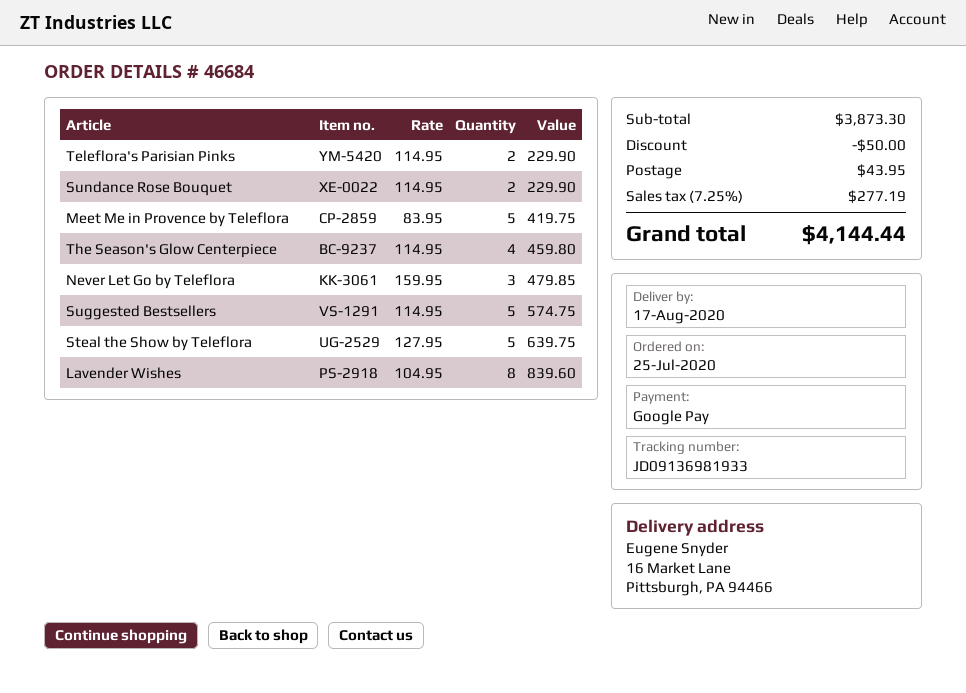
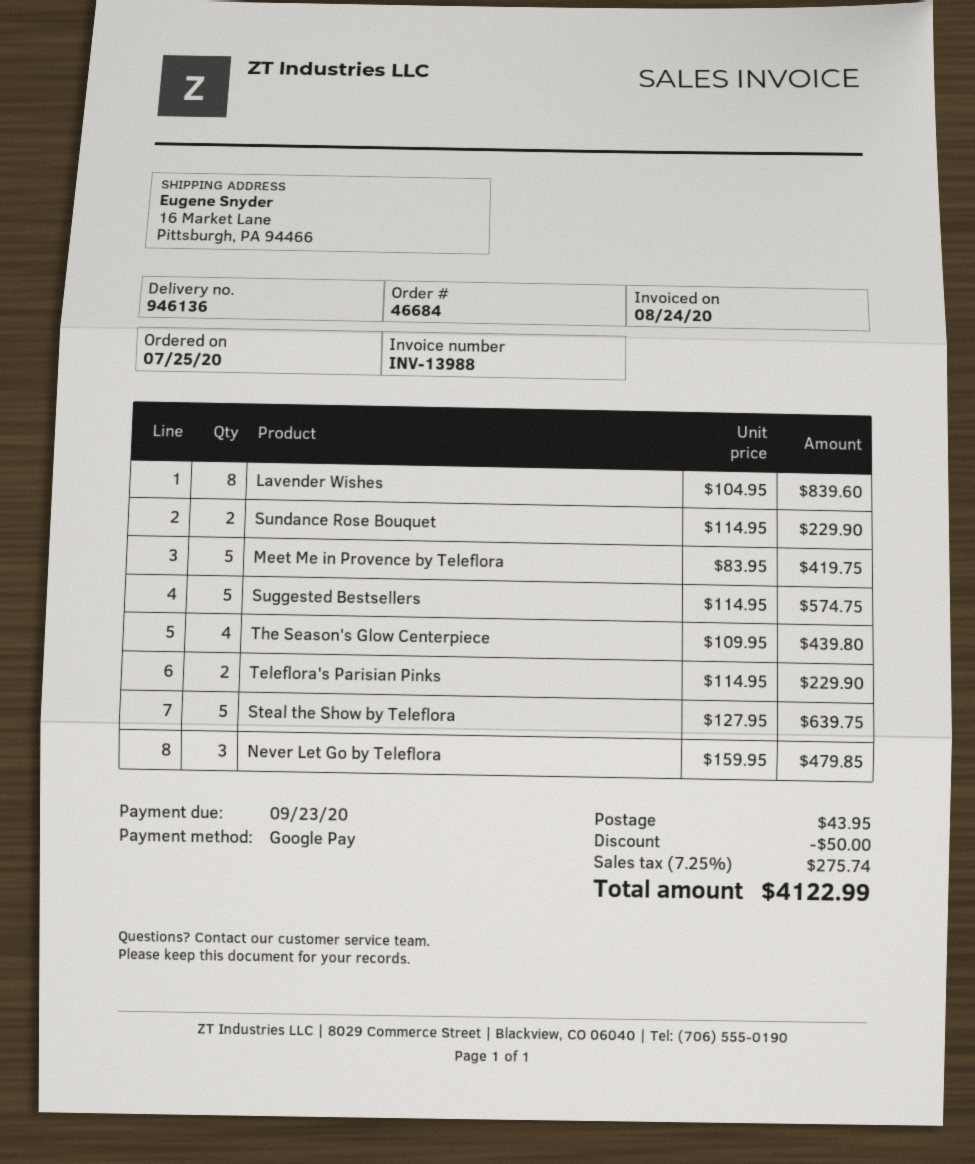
The Season's Glow Centerpiece: 4 x 114.95 = 459.80 -> 4 x 109.95 = 439.80
tax: 7.25% = 277.19 -> 7.25% = 275.74
total: 4144.44 -> 4122.99

